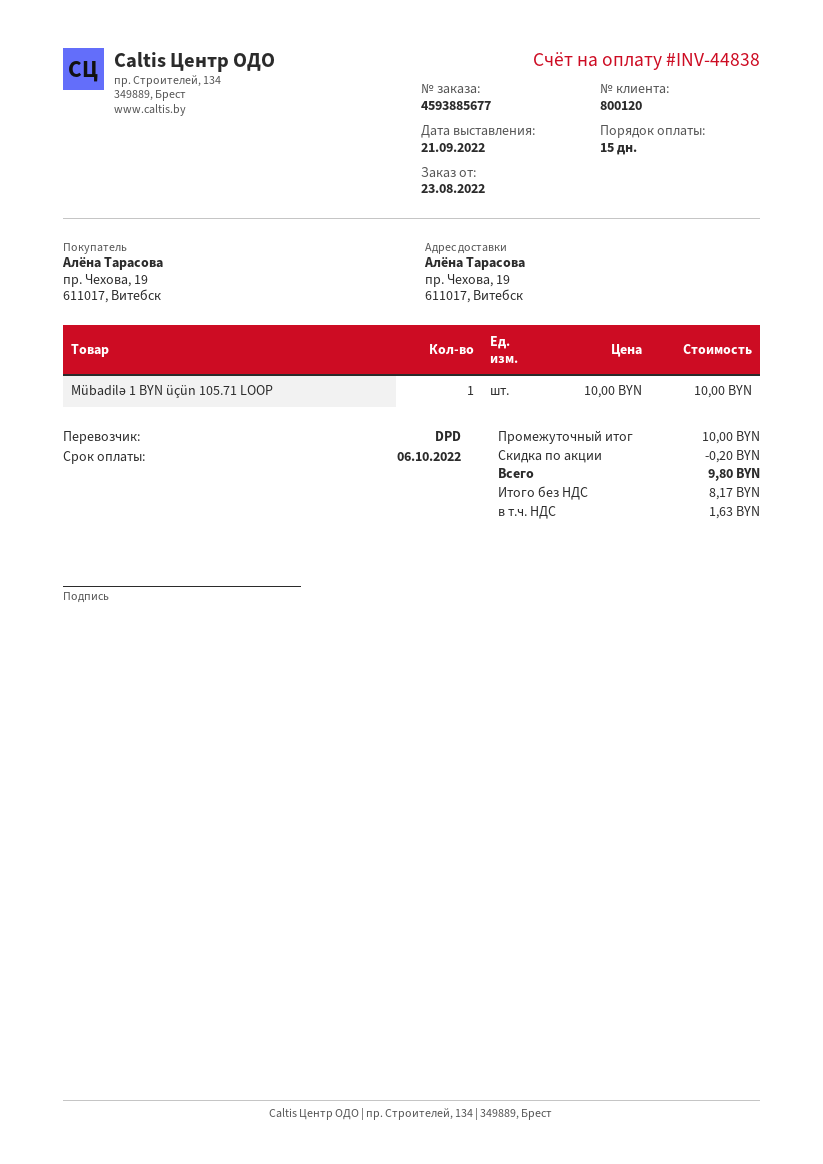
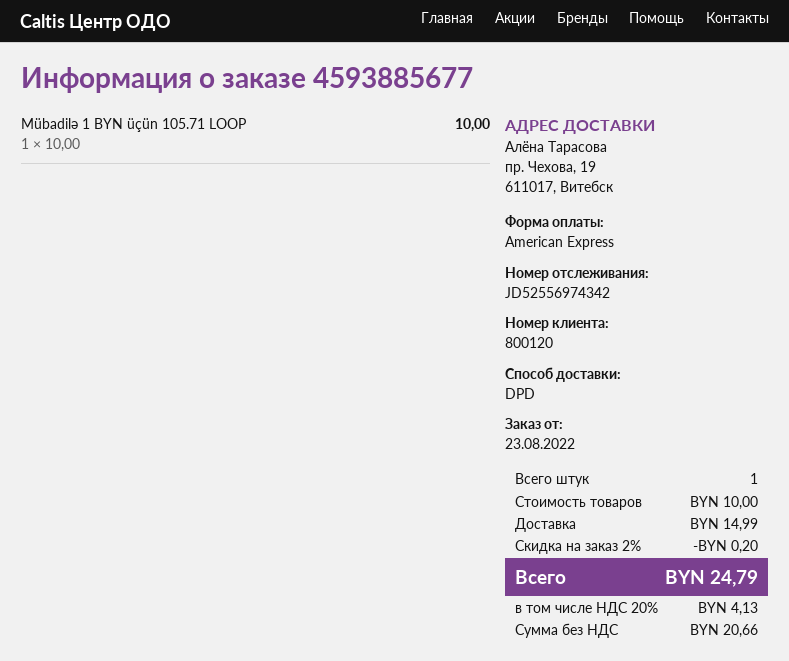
shipping: none -> 14.99
net: 8.17 -> 20.66
tax: 1.63 -> 4.13
total: 9.80 -> 24.79

